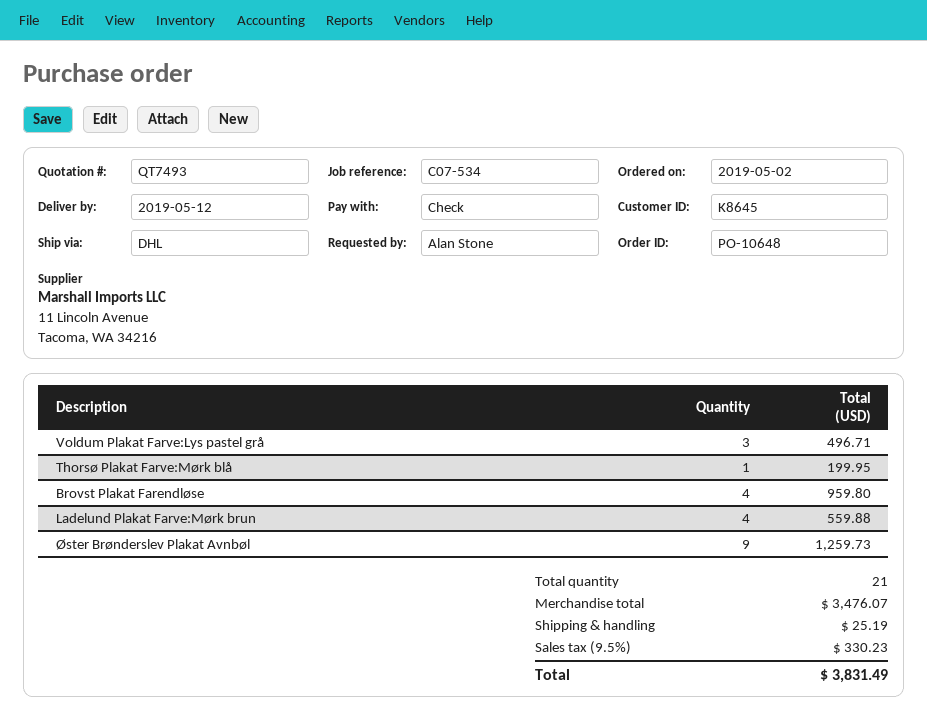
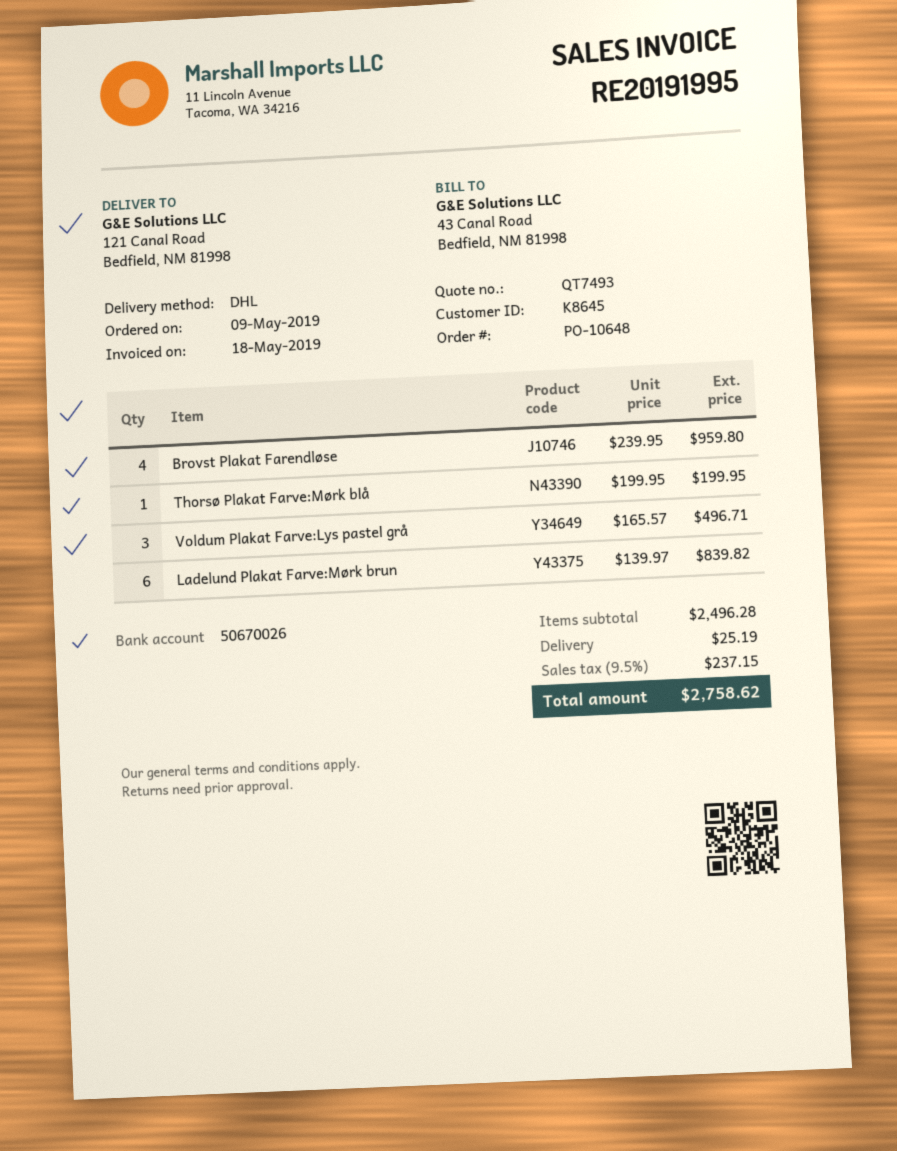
order date: 2019-05-02 -> 2019-05-09
Ladelund Plakat Farve:Mørk brun: 4 for 559.88 -> 6 for 839.82
Øster Brønderslev Plakat Avnbøl: 9 for 1259.73 -> none
subtotal: 3476.07 -> 2496.28
tax: 9.5% = 330.23 -> 9.5% = 237.15
total: 3831.49 -> 2758.62

